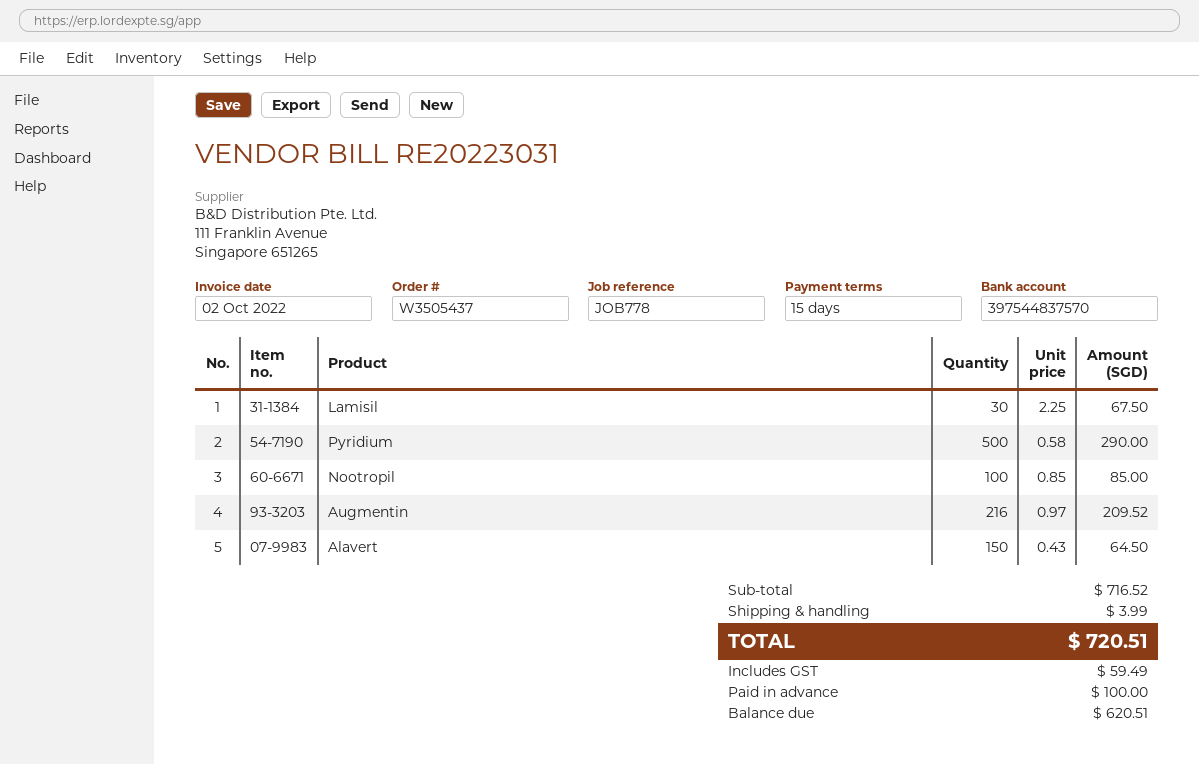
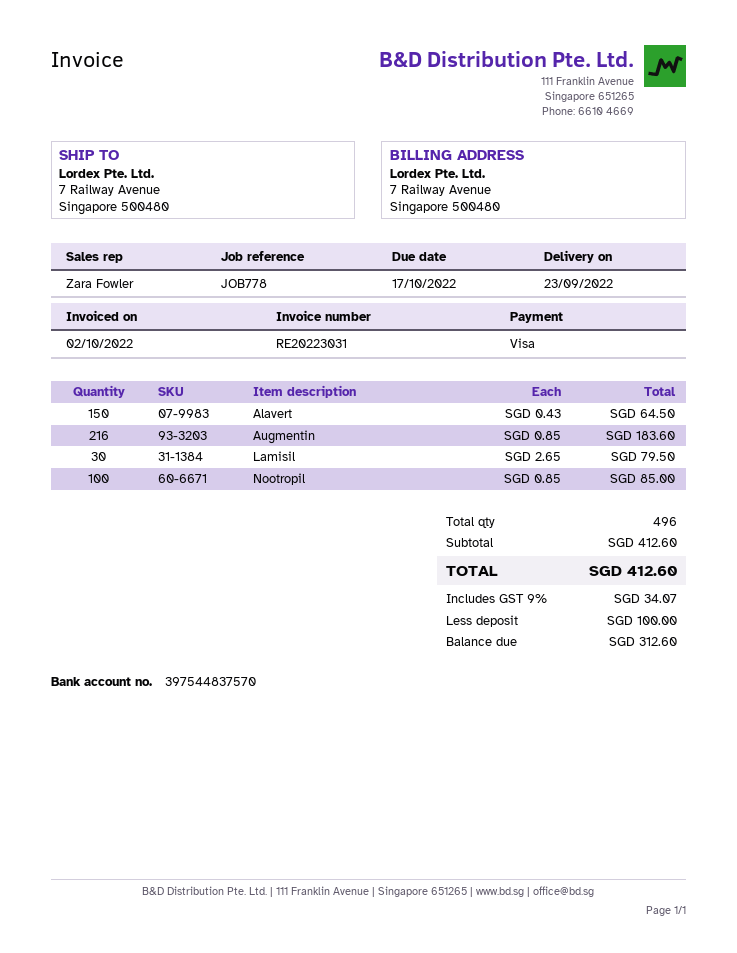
Lamisil: 30 x 2.25 = 67.50 -> 30 x 2.65 = 79.50
Pyridium: 500 x 0.58 = 290.00 -> none
Augmentin: 216 x 0.97 = 209.52 -> 216 x 0.85 = 183.60
subtotal: 716.52 -> 412.60
shipping: 3.99 -> none
tax: 59.49 -> 34.07
total: 720.51 -> 412.60
balance: 620.51 -> 312.60

